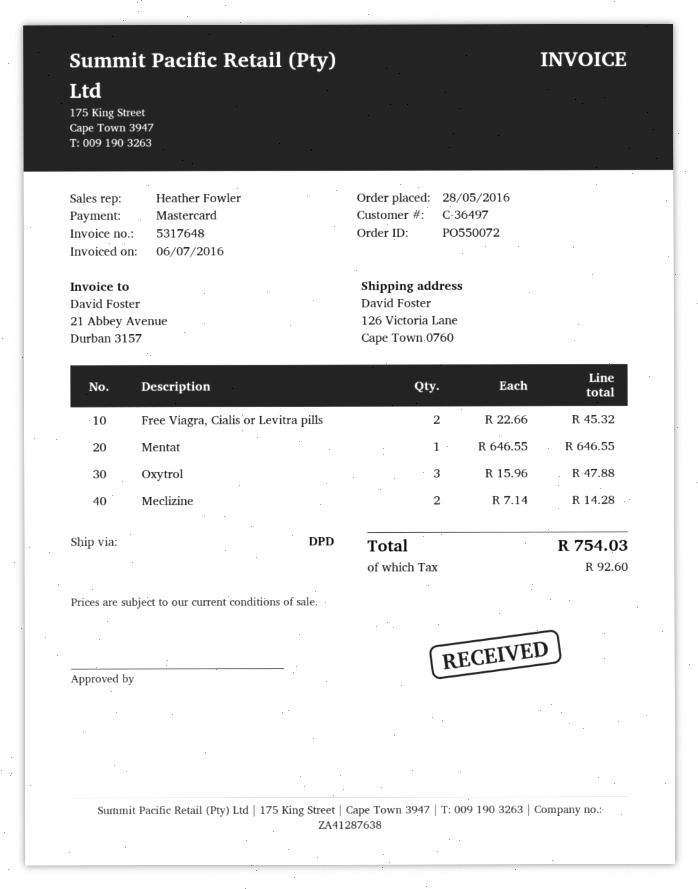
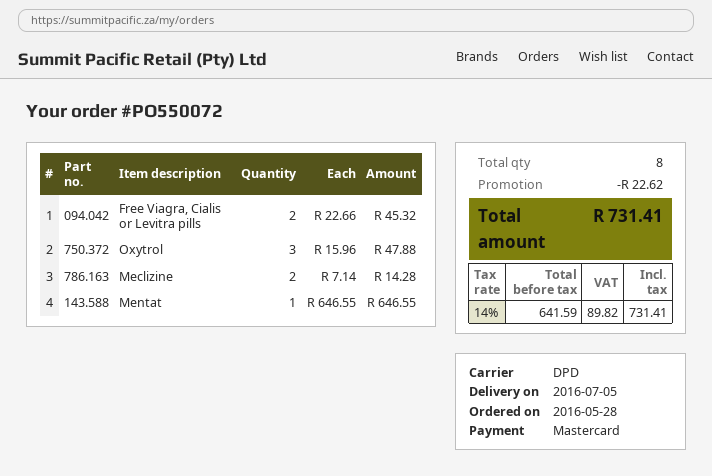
discount: none -> 22.62
tax: 92.60 -> 89.82
total: 754.03 -> 731.41

